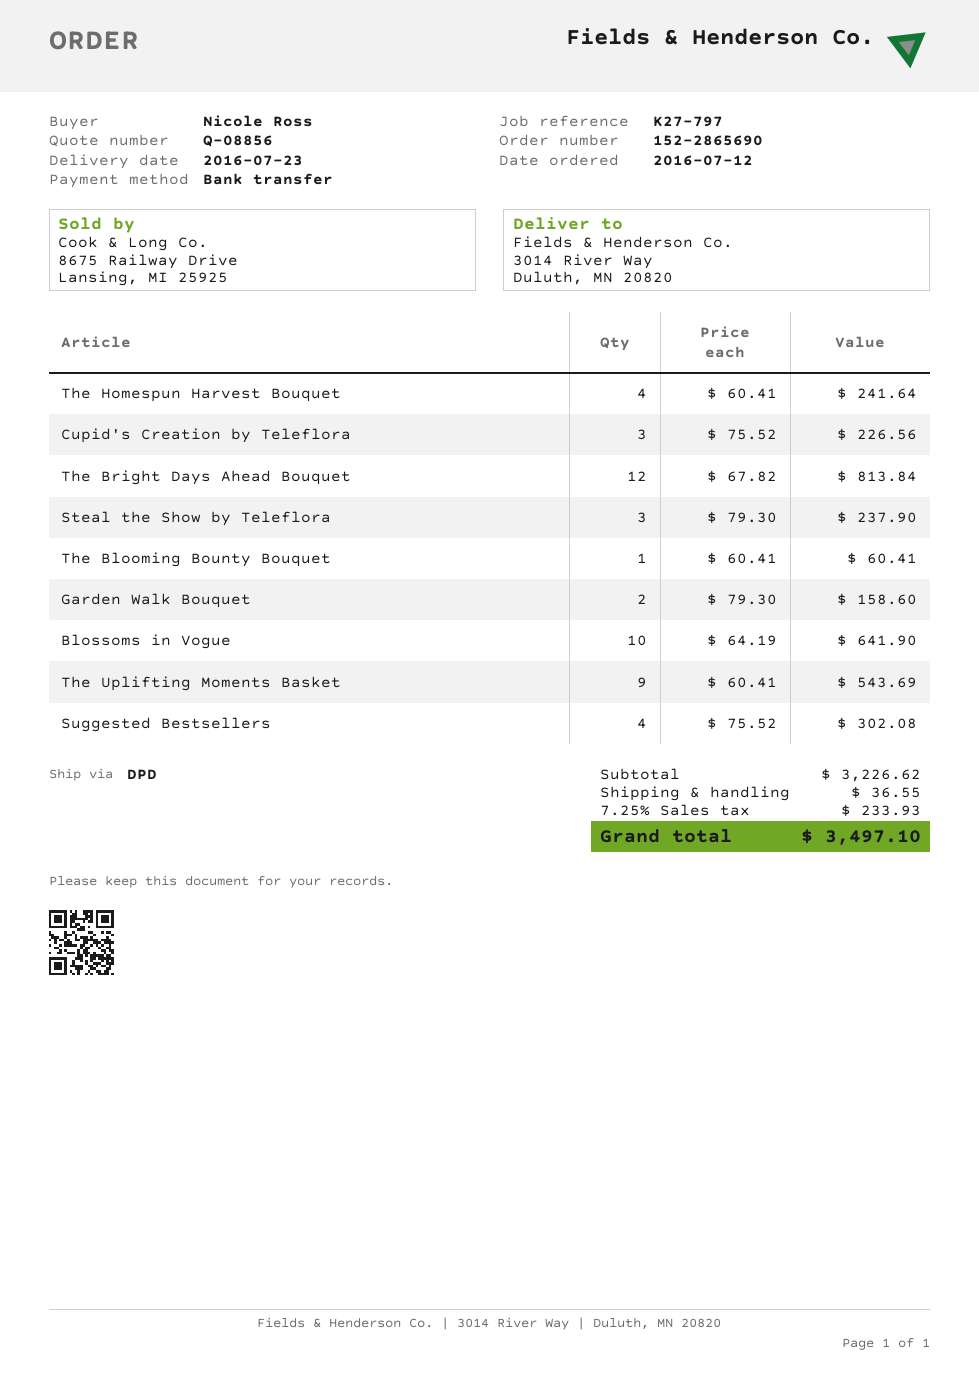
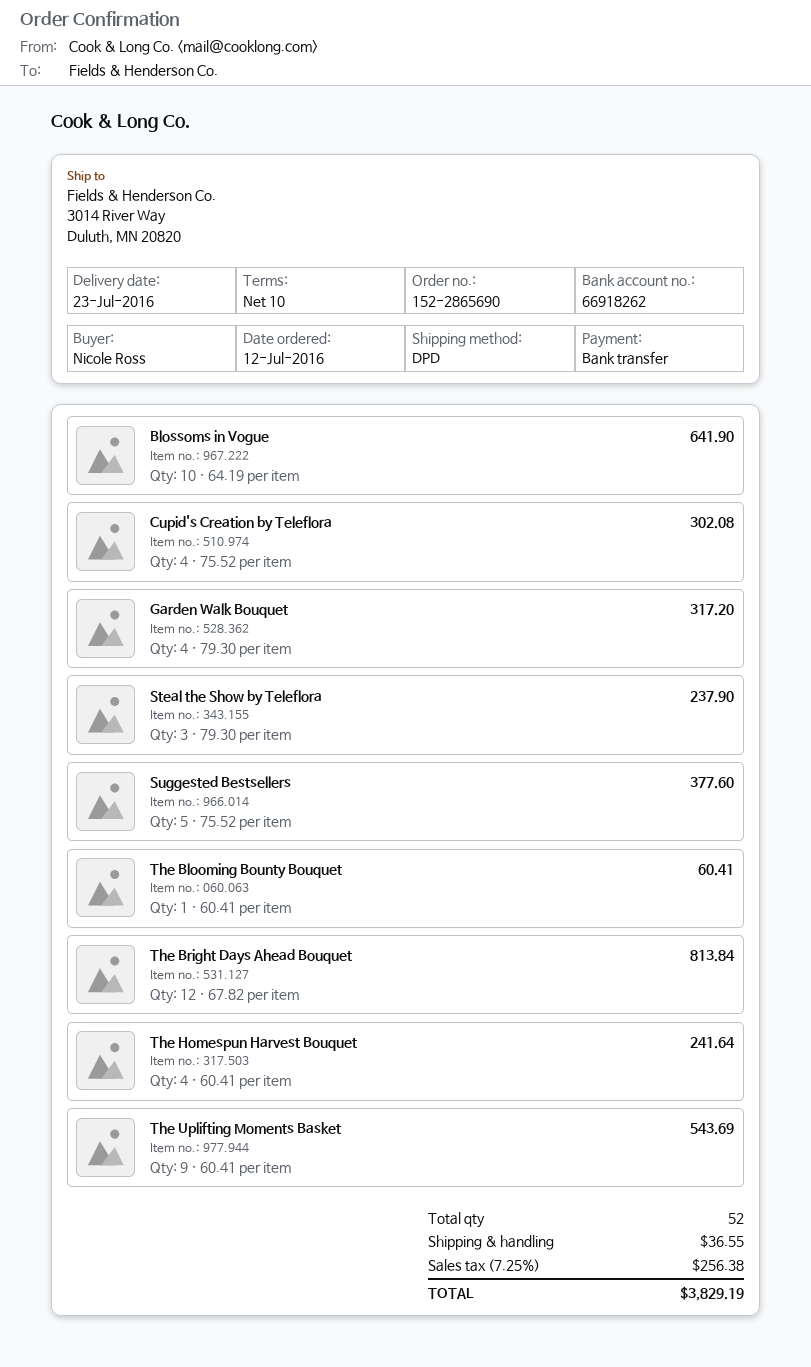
Cupid's Creation by Teleflora: 3 x 75.52 = 226.56 -> 4 x 75.52 = 302.08
Garden Walk Bouquet: 2 x 79.30 = 158.60 -> 4 x 79.30 = 317.20
Suggested Bestsellers: 4 x 75.52 = 302.08 -> 5 x 75.52 = 377.60
tax: 7.25% = 233.93 -> 7.25% = 256.38
total: 3497.10 -> 3829.19

